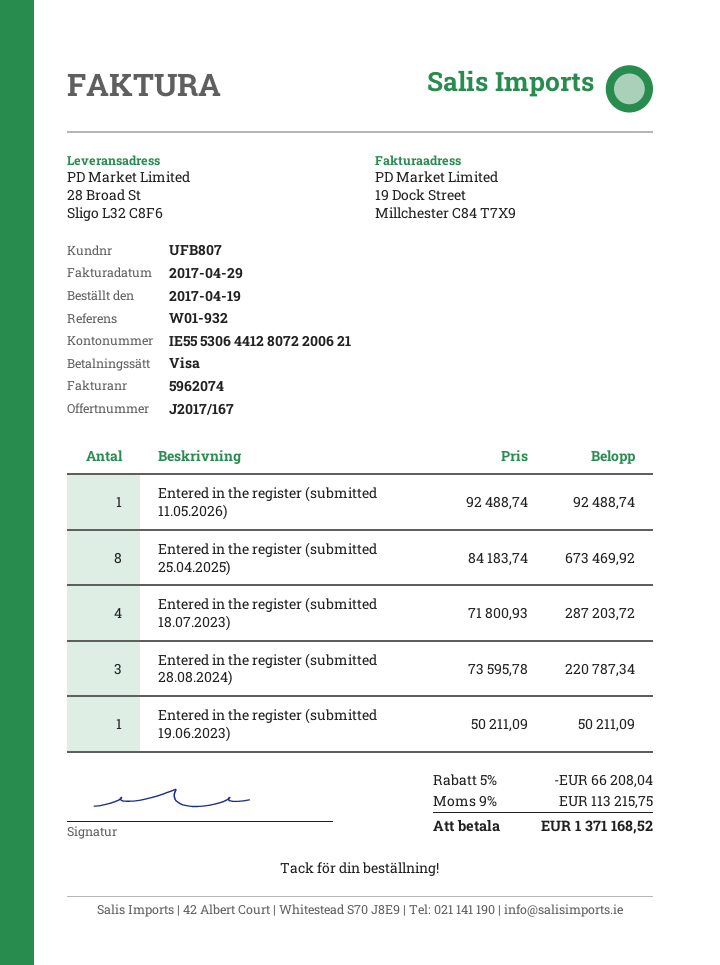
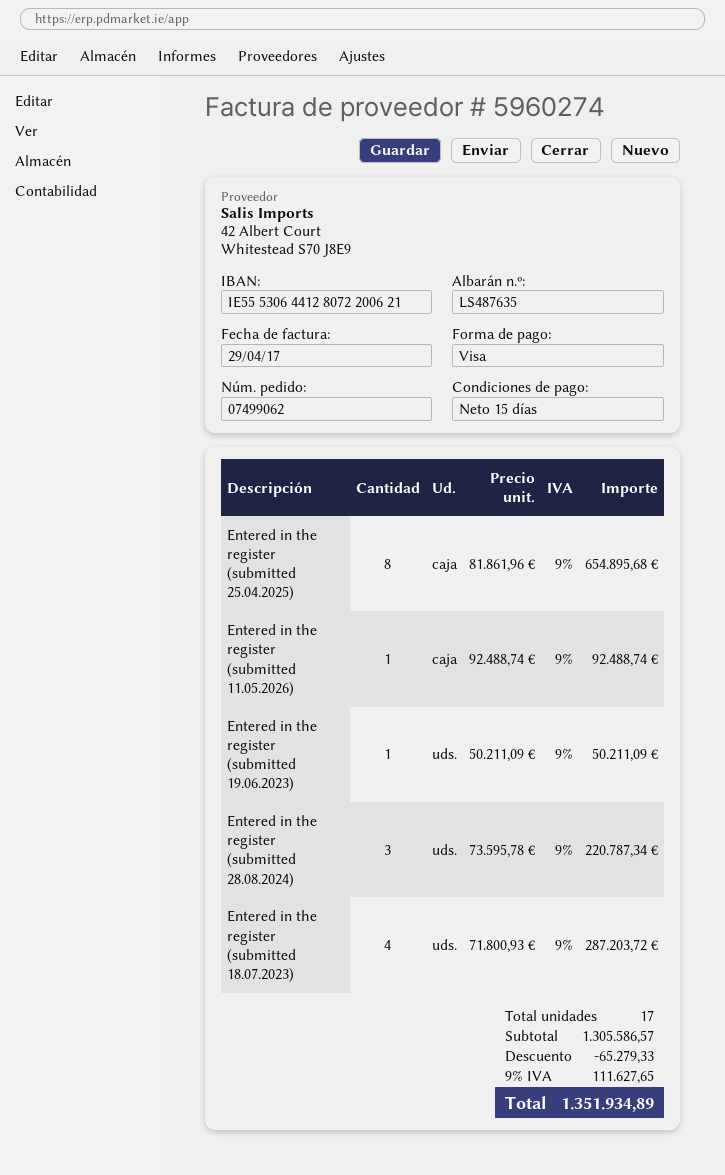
invoice number: 5962074 -> 5960274
Entered in the register (submitted 25.04.2025): 8 x 84183.74 = 673469.92 -> 8 x 81861.96 = 654895.68
discount: 66208.04 -> 65279.33
tax: 9% = 113215.75 -> 9% = 111627.65
total: 1371168.52 -> 1351934.89

